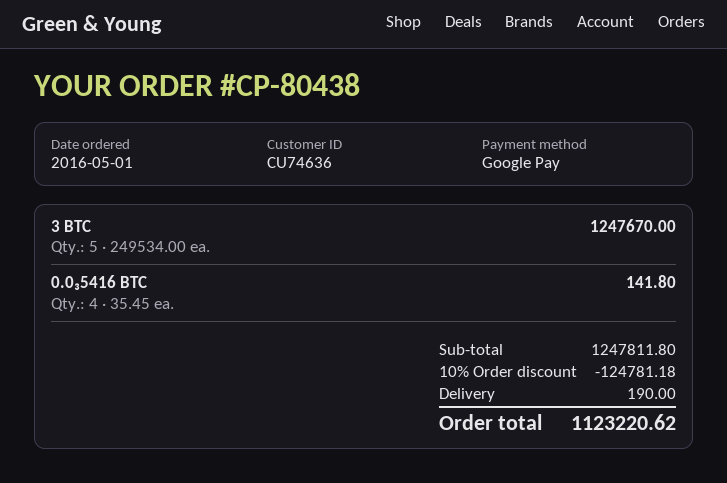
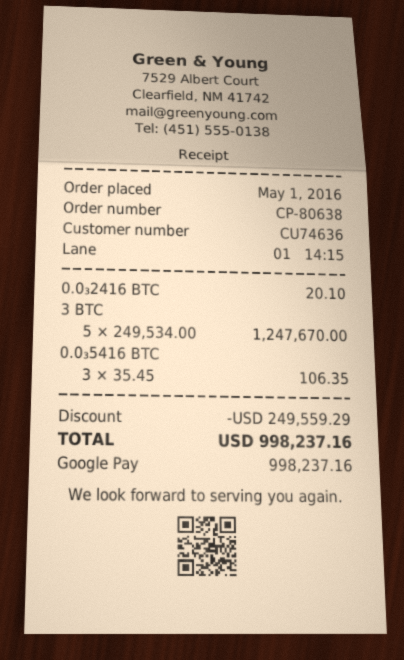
order number: CP-80438 -> CP-80638
0.0₃5416 BTC: 4 x 35.45 = 141.80 -> 3 x 35.45 = 106.35
0.0₃2416 BTC: none -> 1 x 20.10 = 20.10
discount: 124781.18 -> 249559.29
shipping: 190.00 -> none
total: 1123220.62 -> 998237.16

